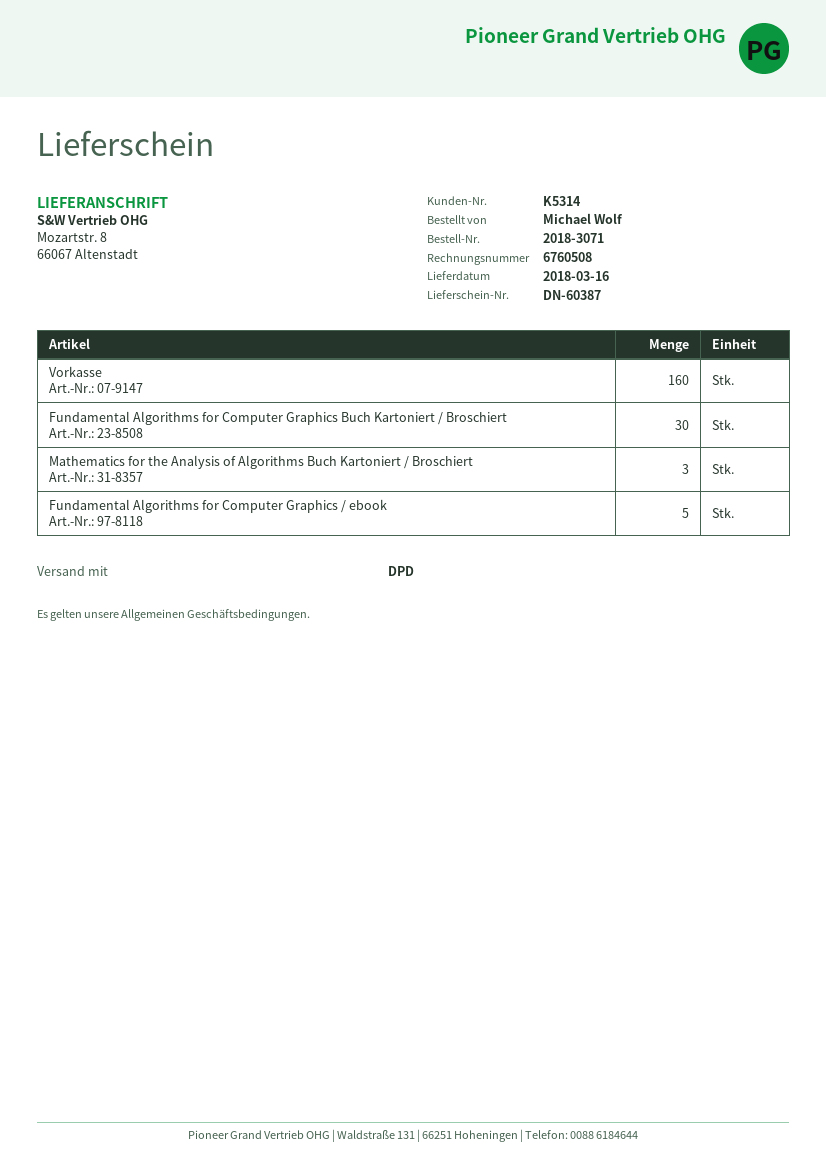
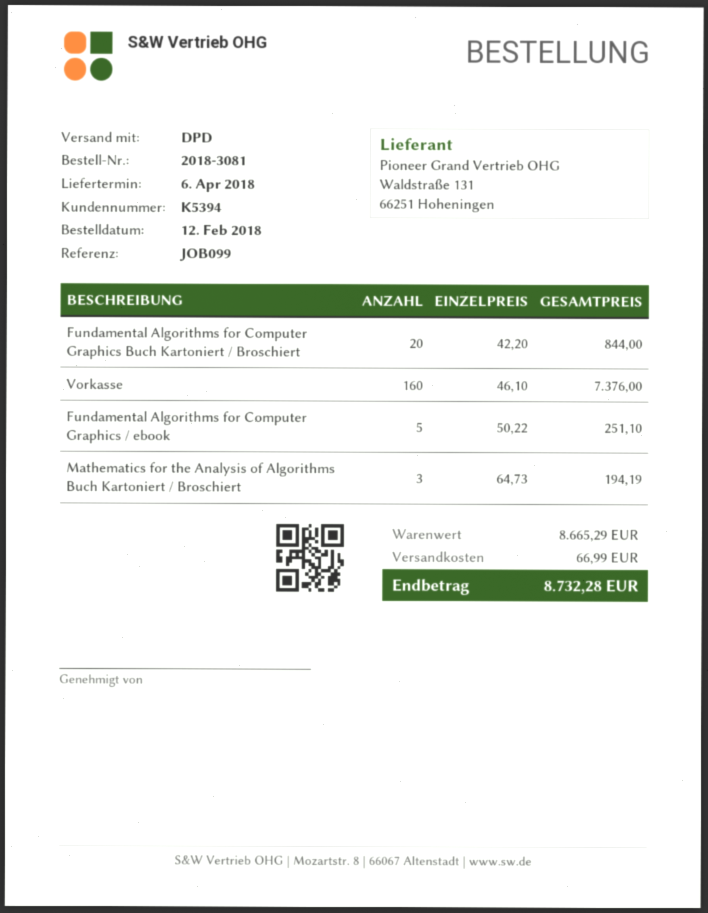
order number: 2018-3071 -> 2018-3081
delivery date: 2018-03-16 -> 2018-04-06
customer number: K5314 -> K5394
Fundamental Algorithms for Computer Graphics Buch Kartoniert / Broschiert: 30 -> 20

